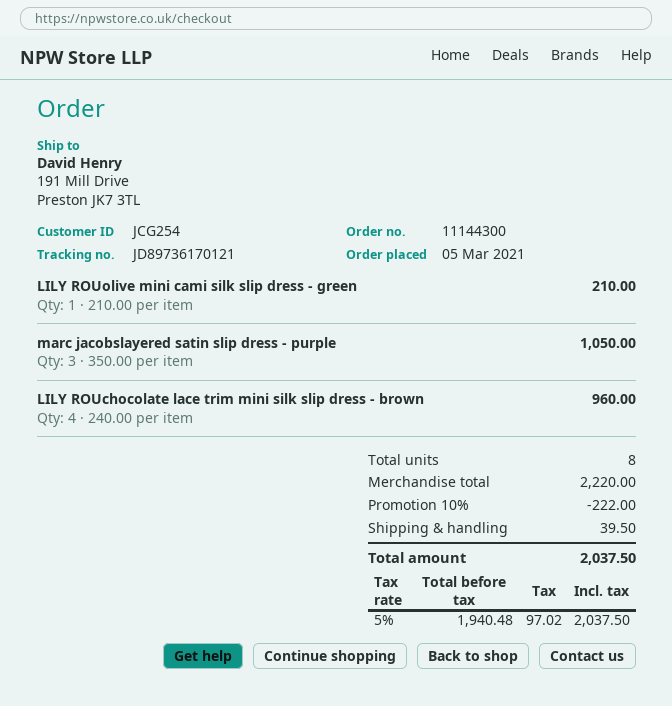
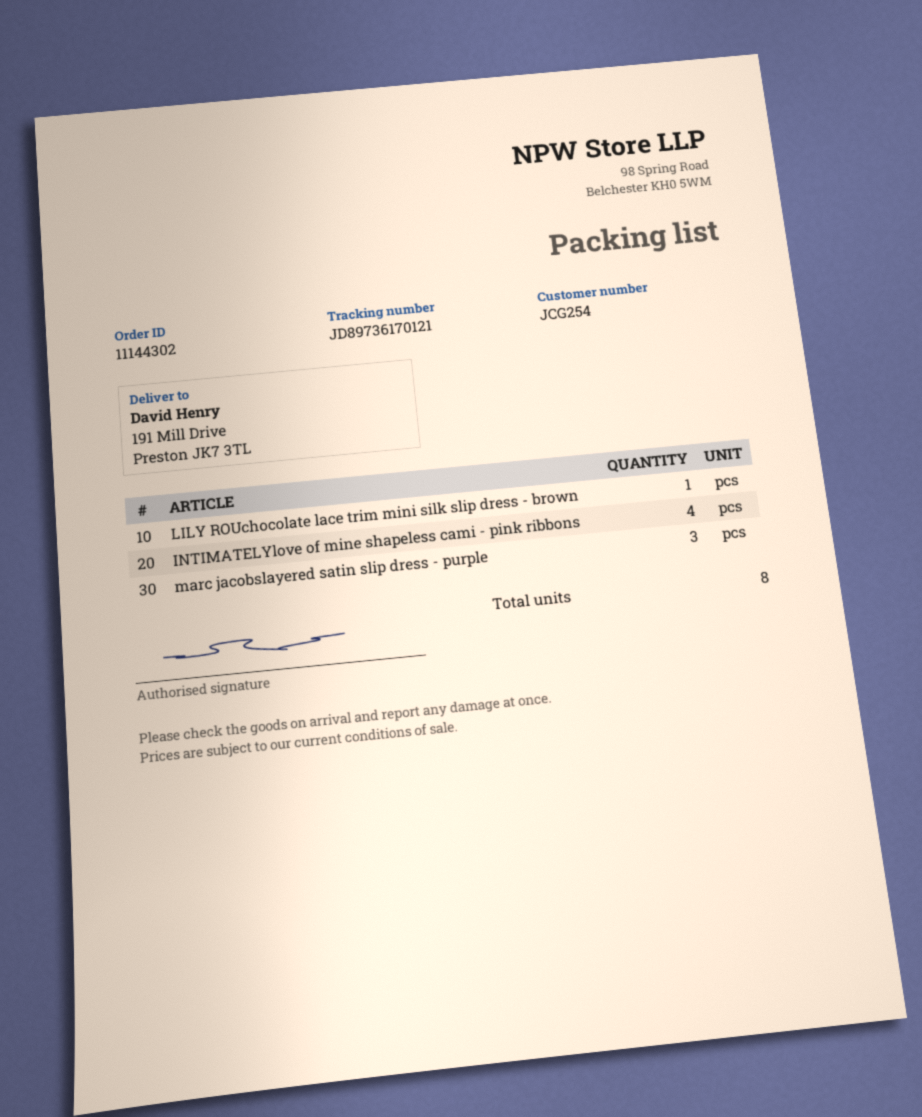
order number: 11144300 -> 11144302
LILY ROUolive mini cami silk slip dress - green: 1 -> none
LILY ROUchocolate lace trim mini silk slip dress - brown: 4 -> 1
INTIMATELYlove of mine shapeless cami - pink ribbons: none -> 4

